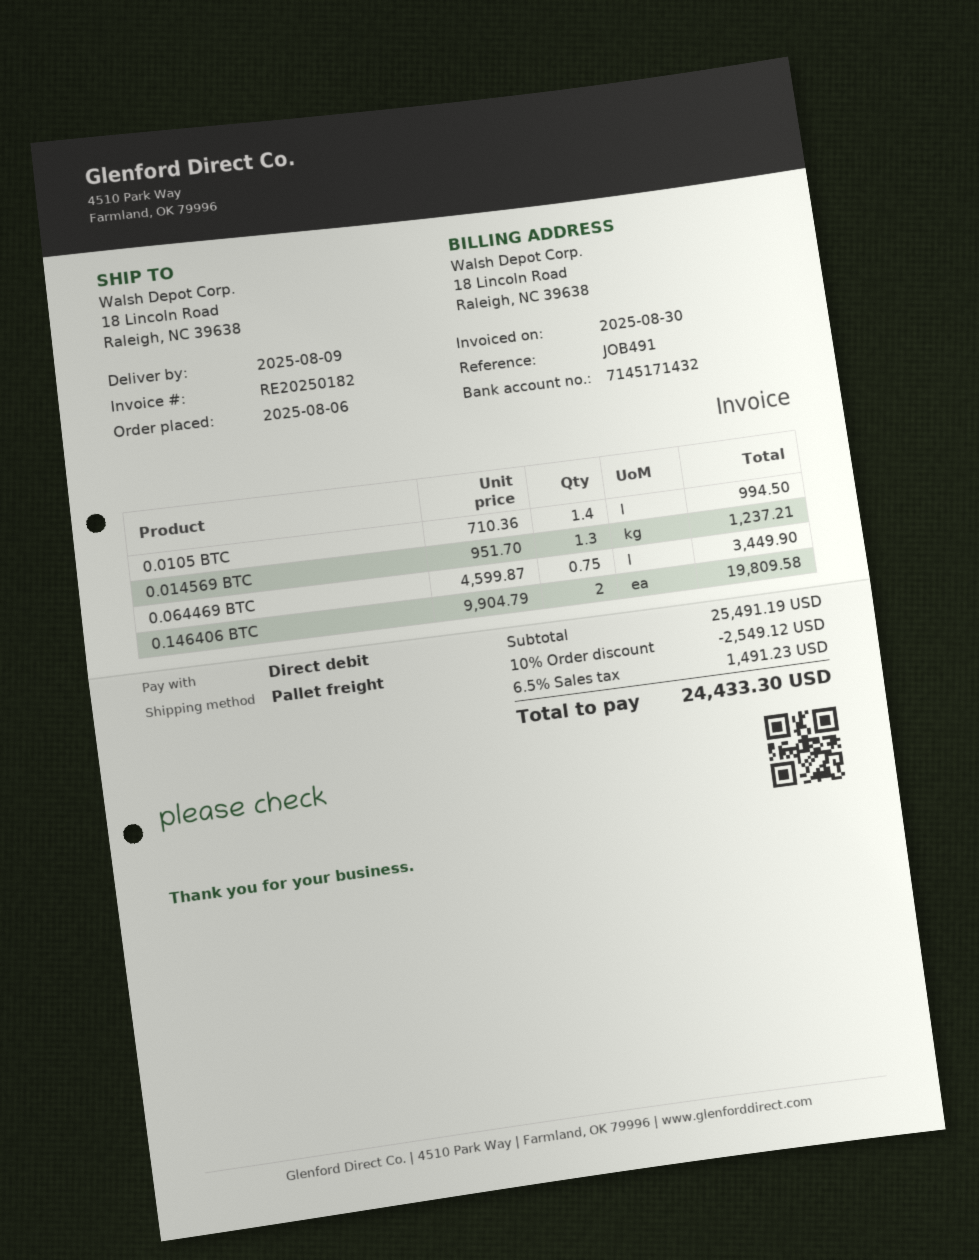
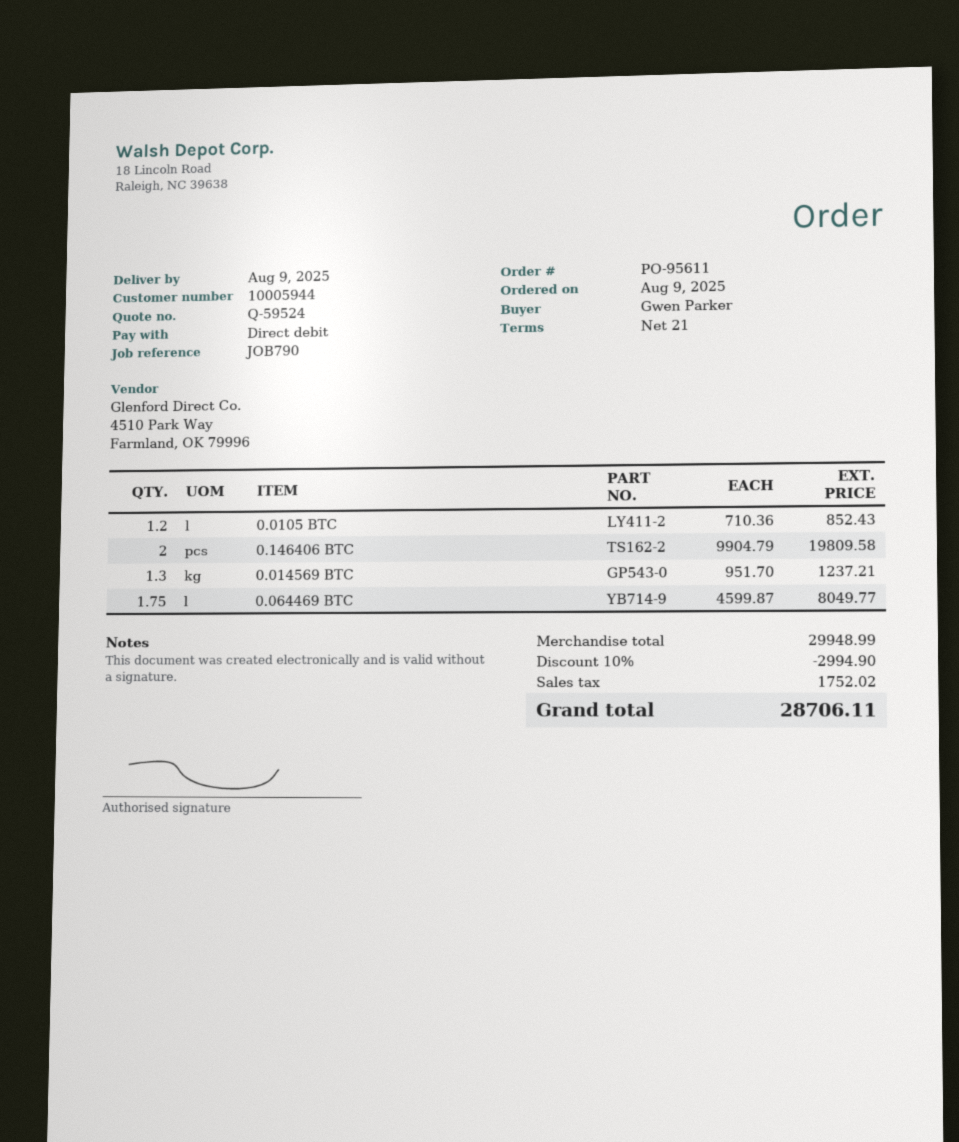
order date: 2025-08-06 -> 2025-08-09
reference: JOB491 -> JOB790
0.0105 BTC: 1.4 x 710.36 = 994.50 -> 1.2 x 710.36 = 852.43
0.064469 BTC: 0.75 x 4599.87 = 3449.90 -> 1.75 x 4599.87 = 8049.77
subtotal: 25491.19 -> 29948.99
discount: 10% = 2549.12 -> 10% = 2994.90
tax: 1491.23 -> 1752.02
total: 24433.30 -> 28706.11

